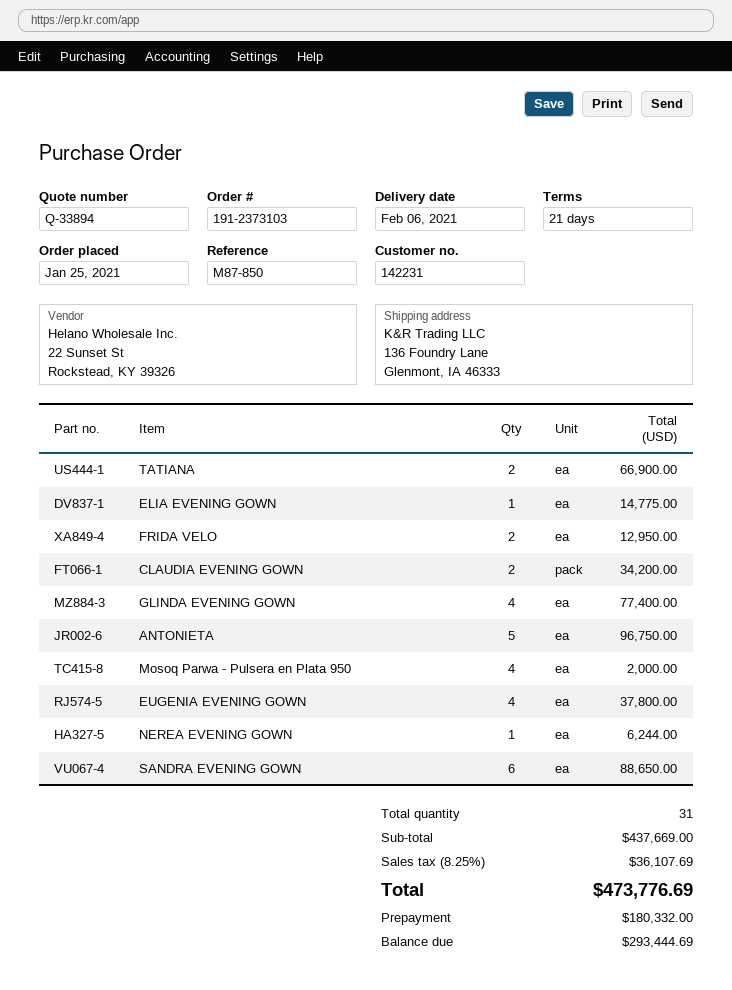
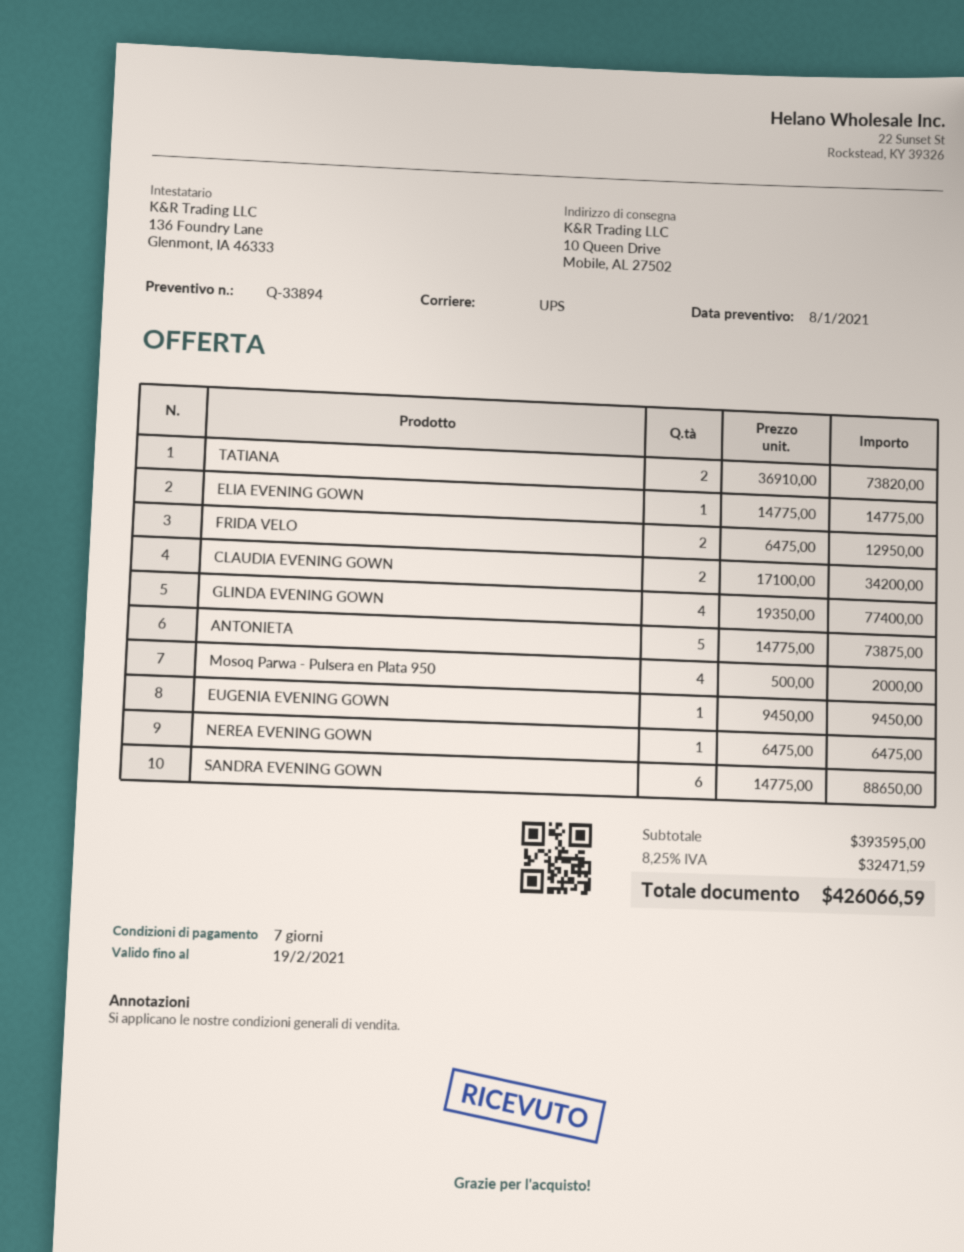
payment terms: 21 days -> 7 days
ship to: 136 Foundry Lane, Glenmont, IA 46333 -> 10 Queen Drive, Mobile, AL 27502
TATIANA: 2 for 66900.00 -> 2 for 73820.00
ANTONIETA: 5 for 96750.00 -> 5 for 73875.00
EUGENIA EVENING GOWN: 4 for 37800.00 -> 1 for 9450.00
NEREA EVENING GOWN: 1 for 6244.00 -> 1 for 6475.00
subtotal: 437669.00 -> 393595.00
tax: 8.25% = 36107.69 -> 8.25% = 32471.59
total: 473776.69 -> 426066.59

